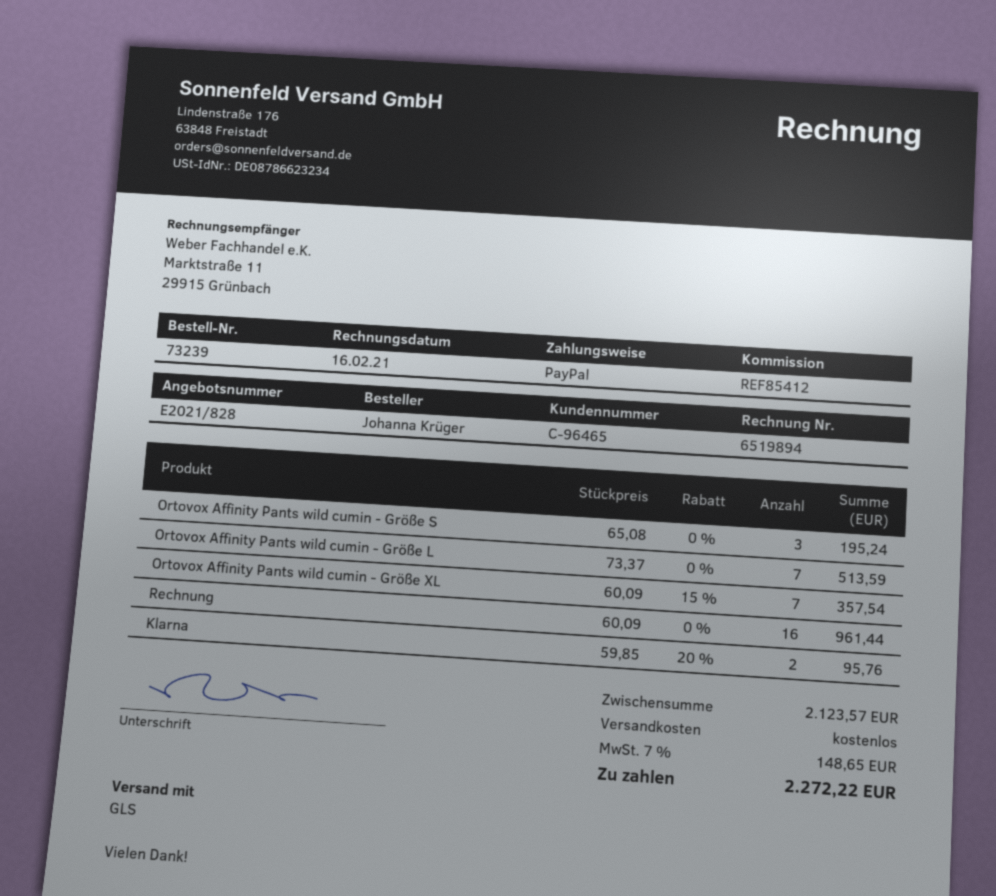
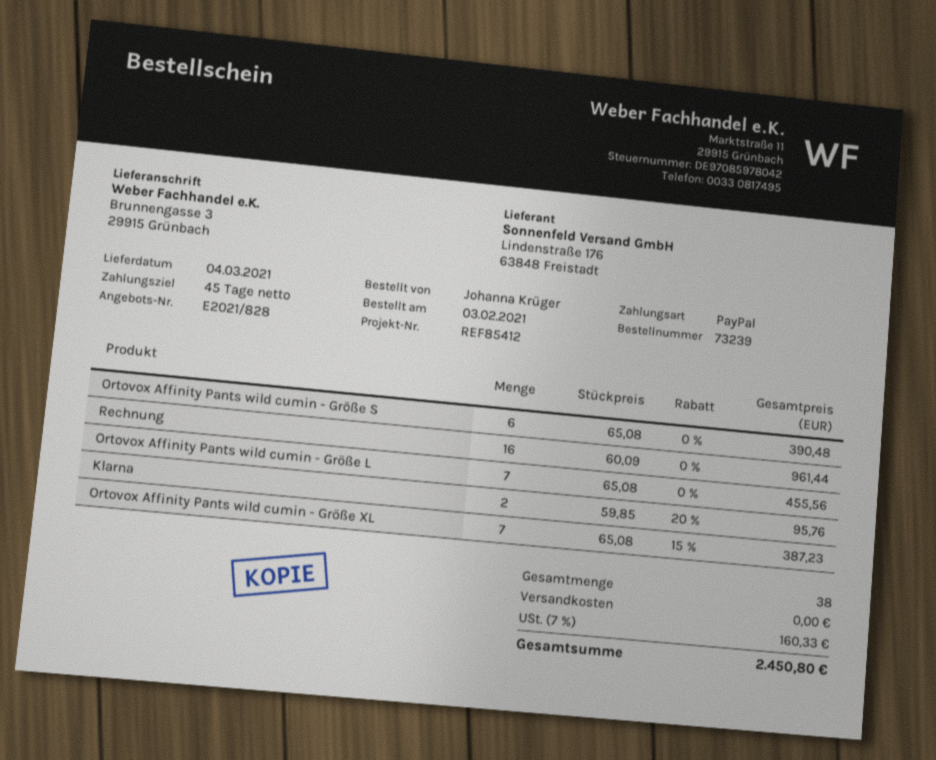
Ortovox Affinity Pants wild cumin - Größe S: 3 x 65.08 = 195.24 -> 6 x 65.08 = 390.48
Ortovox Affinity Pants wild cumin - Größe L: 7 x 73.37 = 513.59 -> 7 x 65.08 = 455.56
Ortovox Affinity Pants wild cumin - Größe XL: 7 x 60.09 - 15% = 357.54 -> 7 x 65.08 - 15% = 387.23
tax: 7% = 148.65 -> 7% = 160.33
total: 2272.22 -> 2450.80

